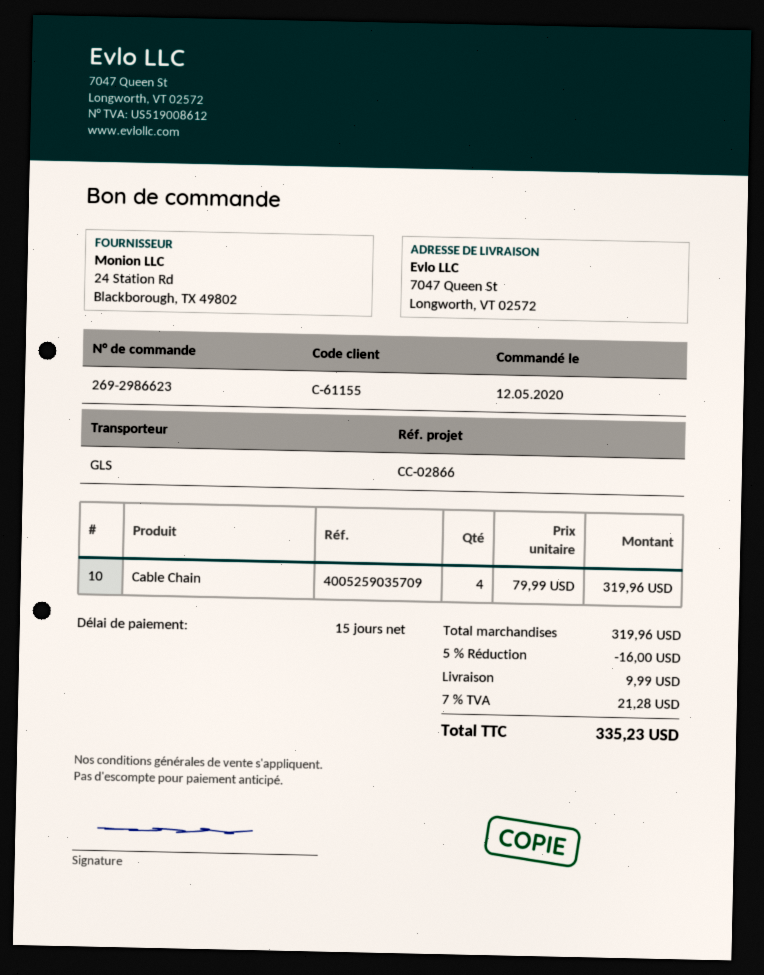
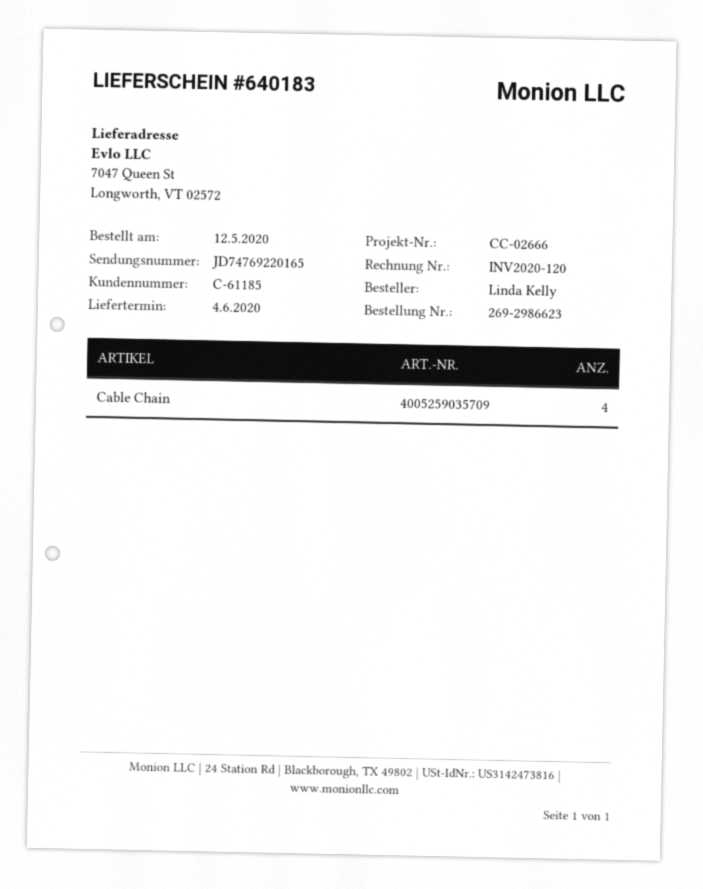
customer number: C-61155 -> C-61185
reference: CC-02866 -> CC-02666

